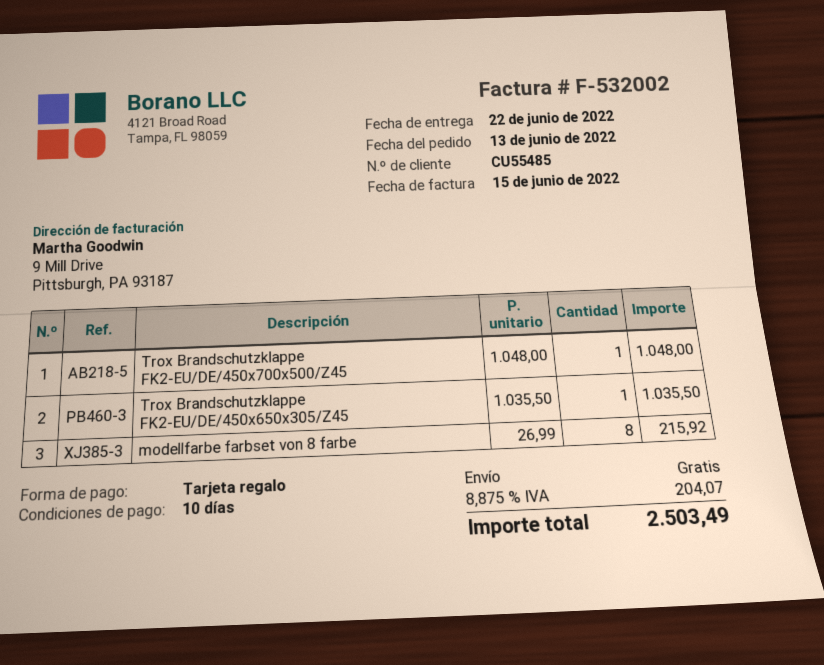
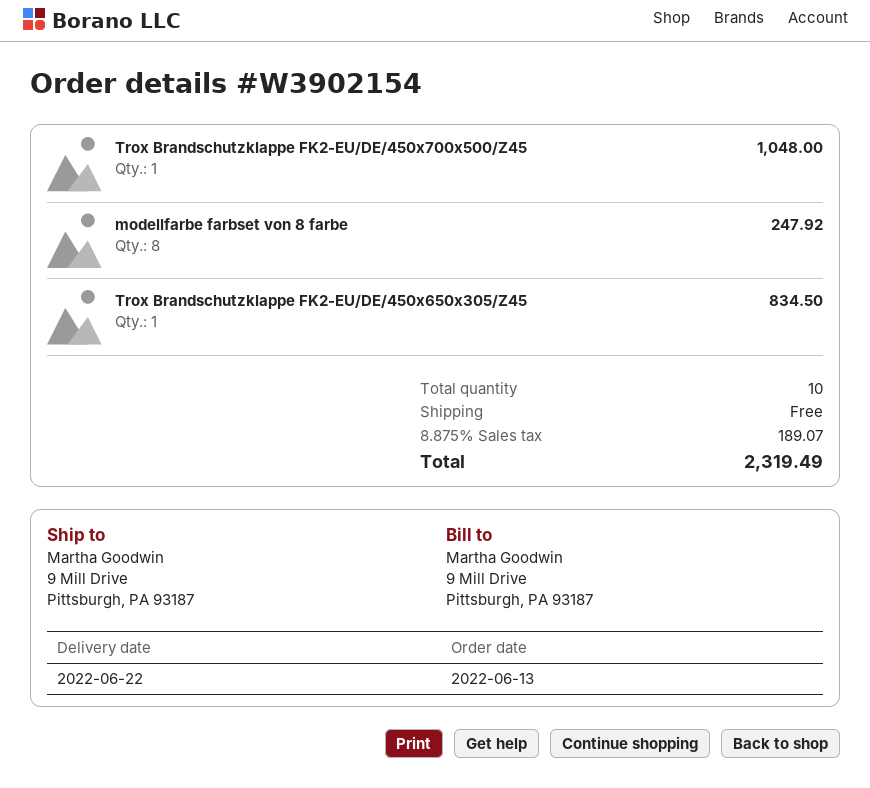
Trox Brandschutzklappe FK2-EU/DE/450x650x305/Z45: 1 for 1035.50 -> 1 for 834.50
modellfarbe farbset von 8 farbe: 8 for 215.92 -> 8 for 247.92
tax: 8.875% = 204.07 -> 8.875% = 189.07
total: 2503.49 -> 2319.49

